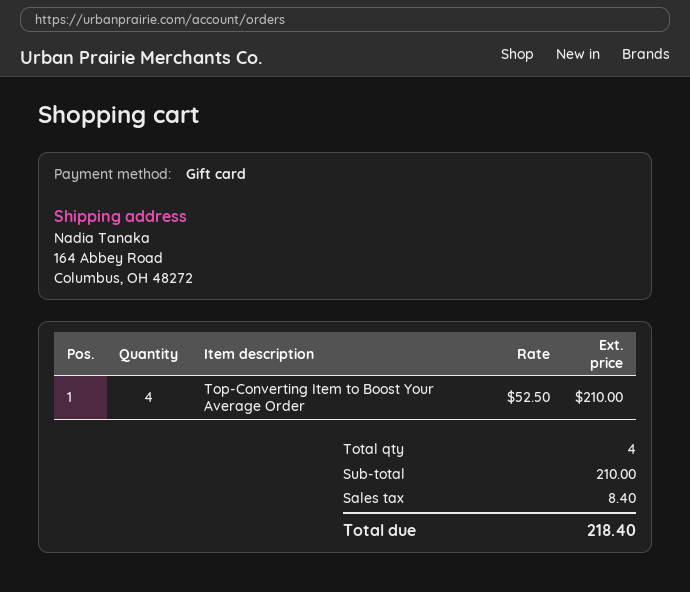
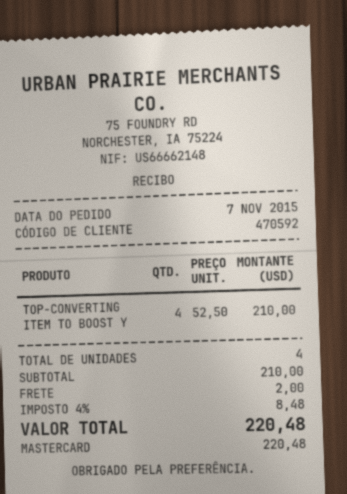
payment method: gift card -> Mastercard
shipping: none -> 2.00
tax: 8.40 -> 8.48
total: 218.40 -> 220.48

